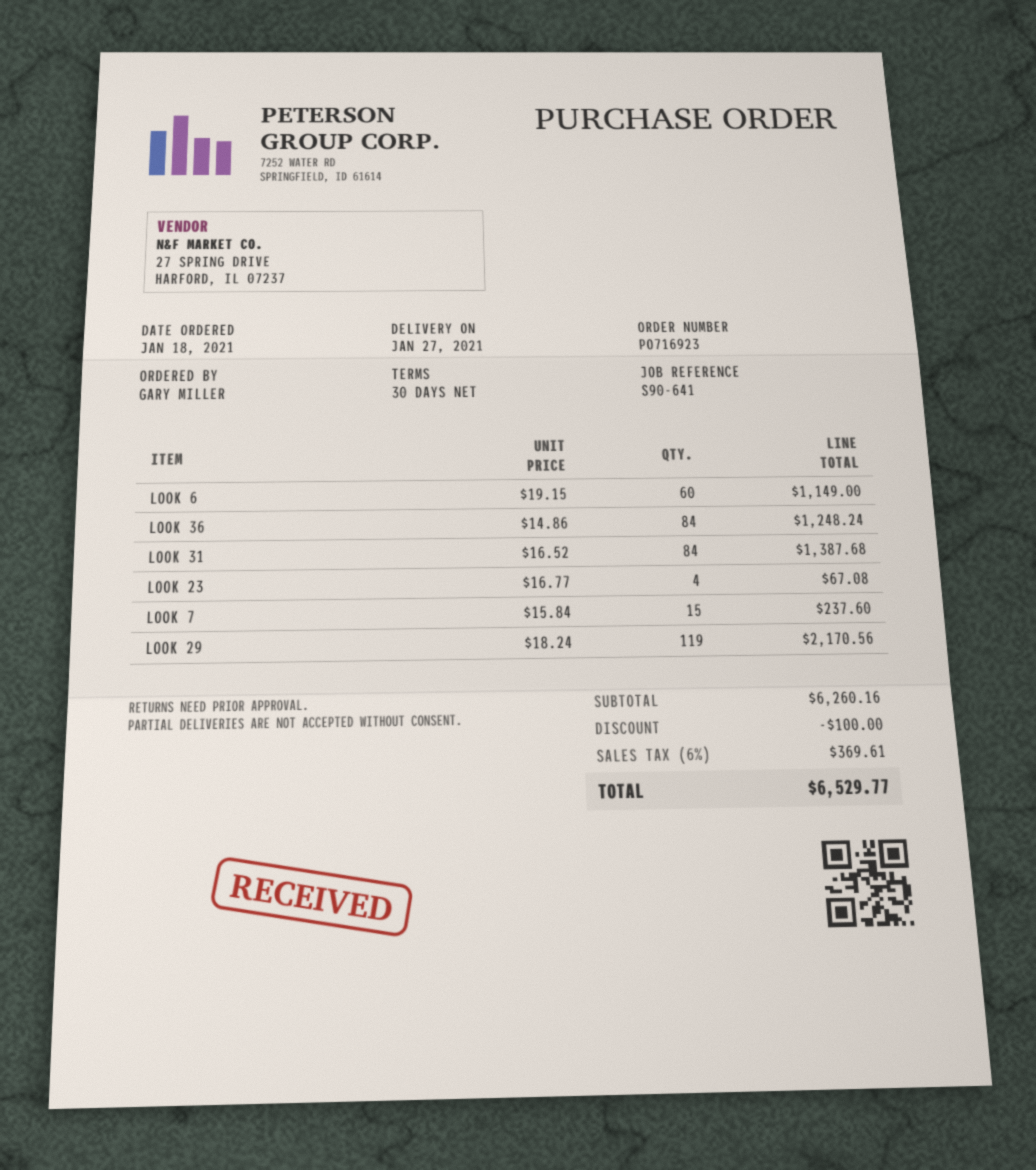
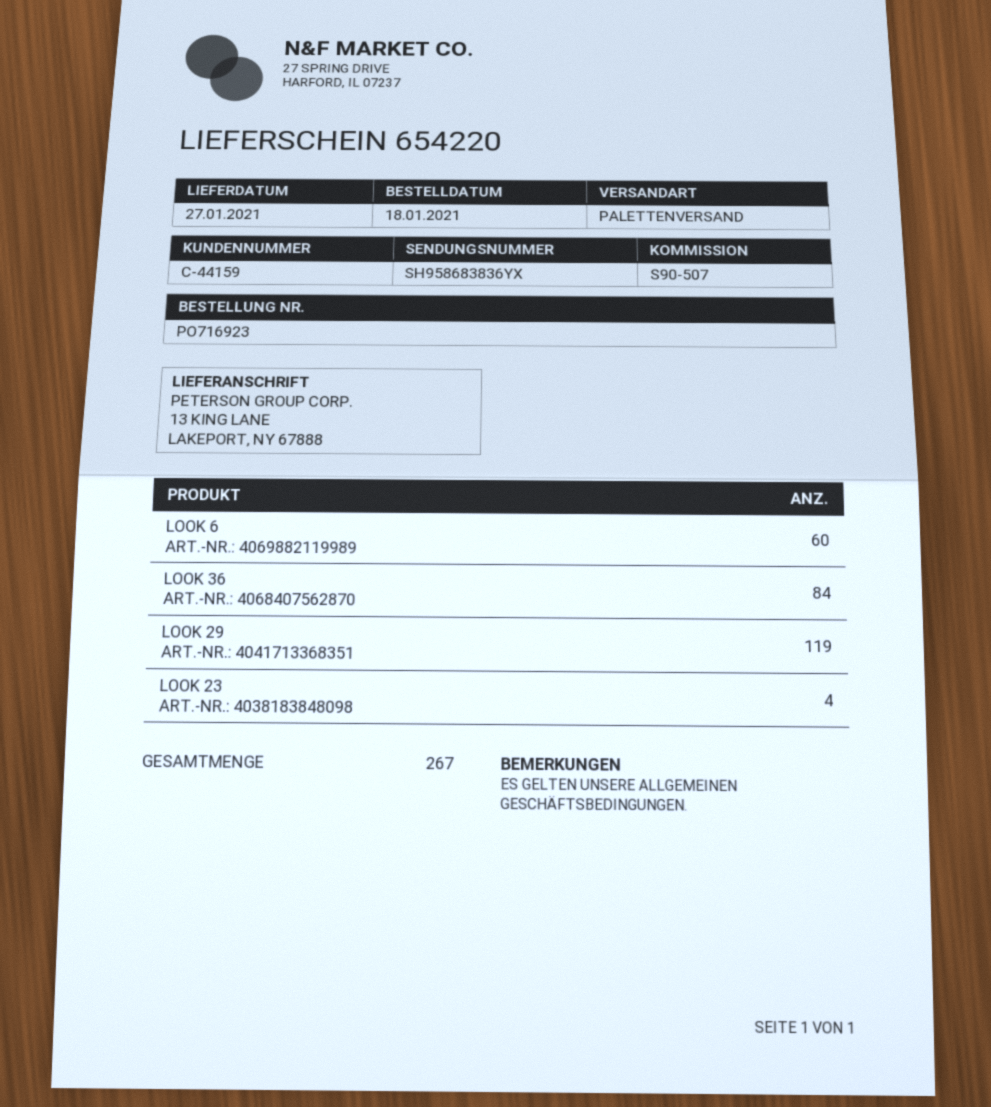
reference: S90-641 -> S90-507
LOOK 31: 84 -> none
LOOK 7: 15 -> none

